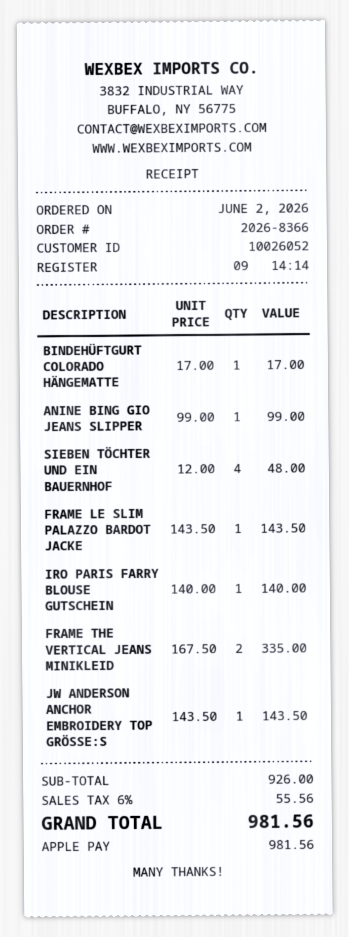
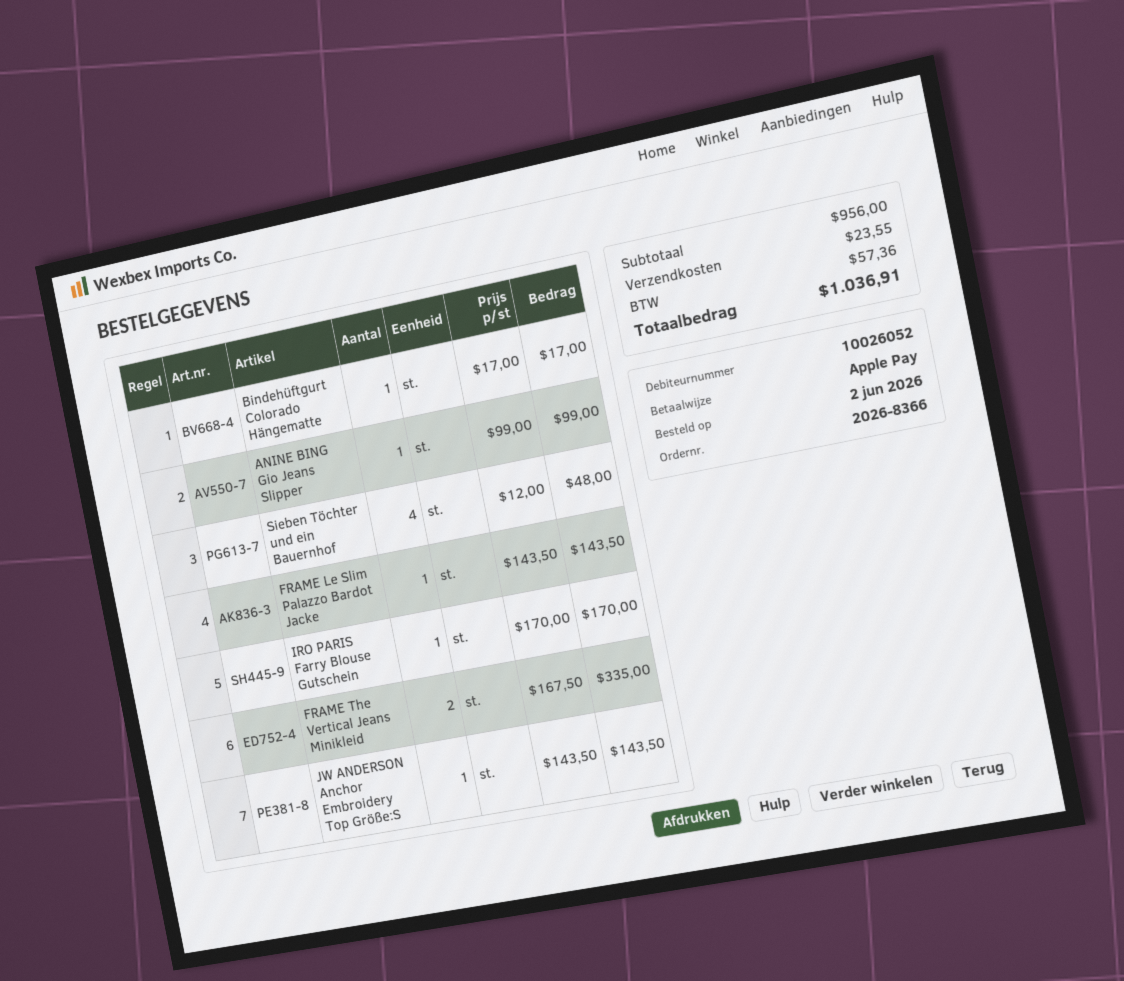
IRO PARIS FARRY BLOUSE GUTSCHEIN: 1 x 140.00 = 140.00 -> 1 x 170.00 = 170.00
subtotal: 926.00 -> 956.00
shipping: none -> 23.55
tax: 55.56 -> 57.36
total: 981.56 -> 1036.91

